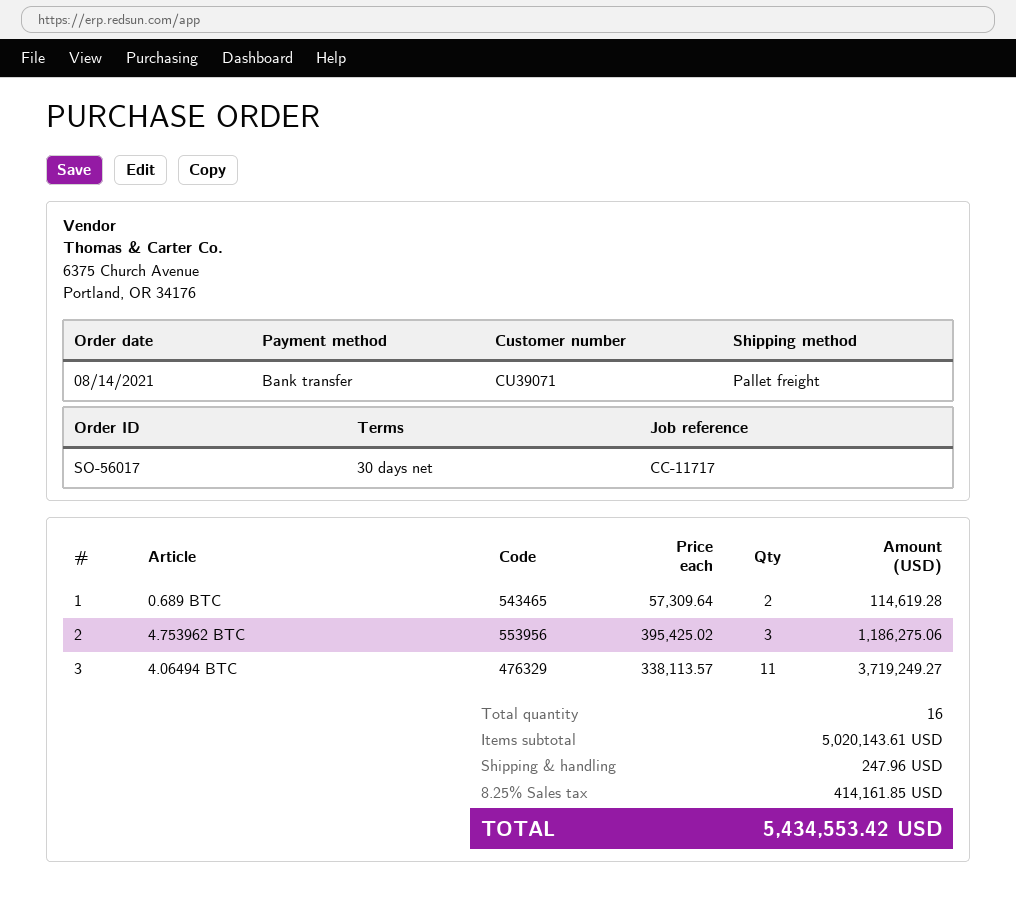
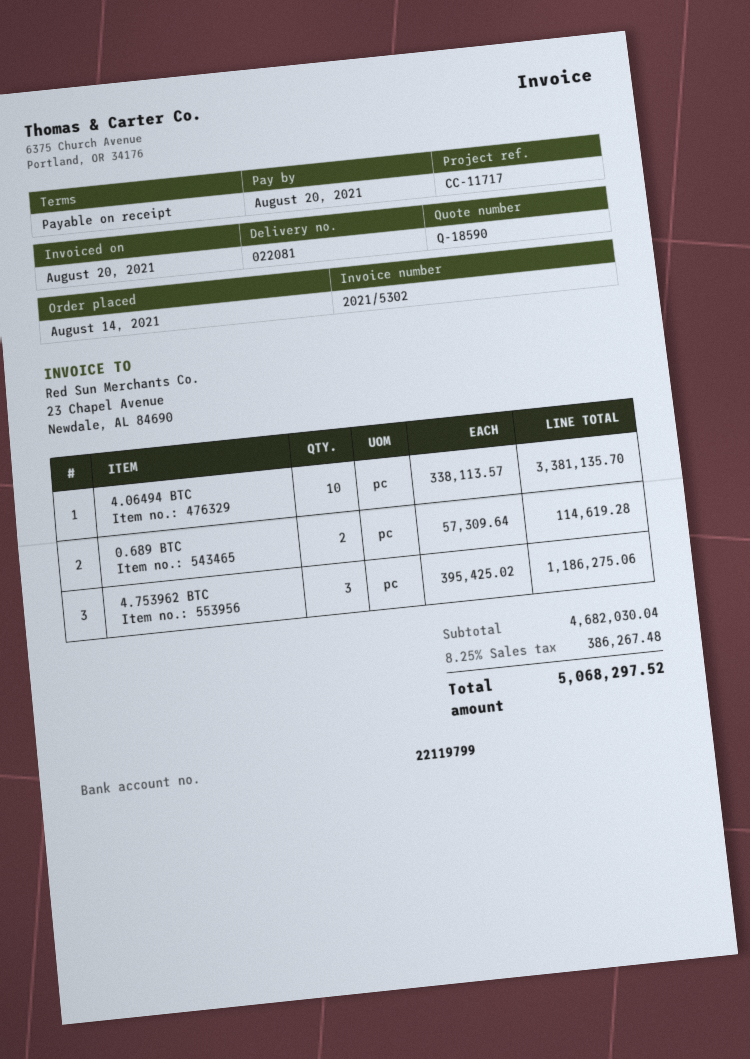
payment terms: 30 days -> on receipt
4.06494 BTC: 11 x 338113.57 = 3719249.27 -> 10 x 338113.57 = 3381135.70
subtotal: 5020143.61 -> 4682030.04
shipping: 247.96 -> none
tax: 8.25% = 414161.85 -> 8.25% = 386267.48
total: 5434553.42 -> 5068297.52

